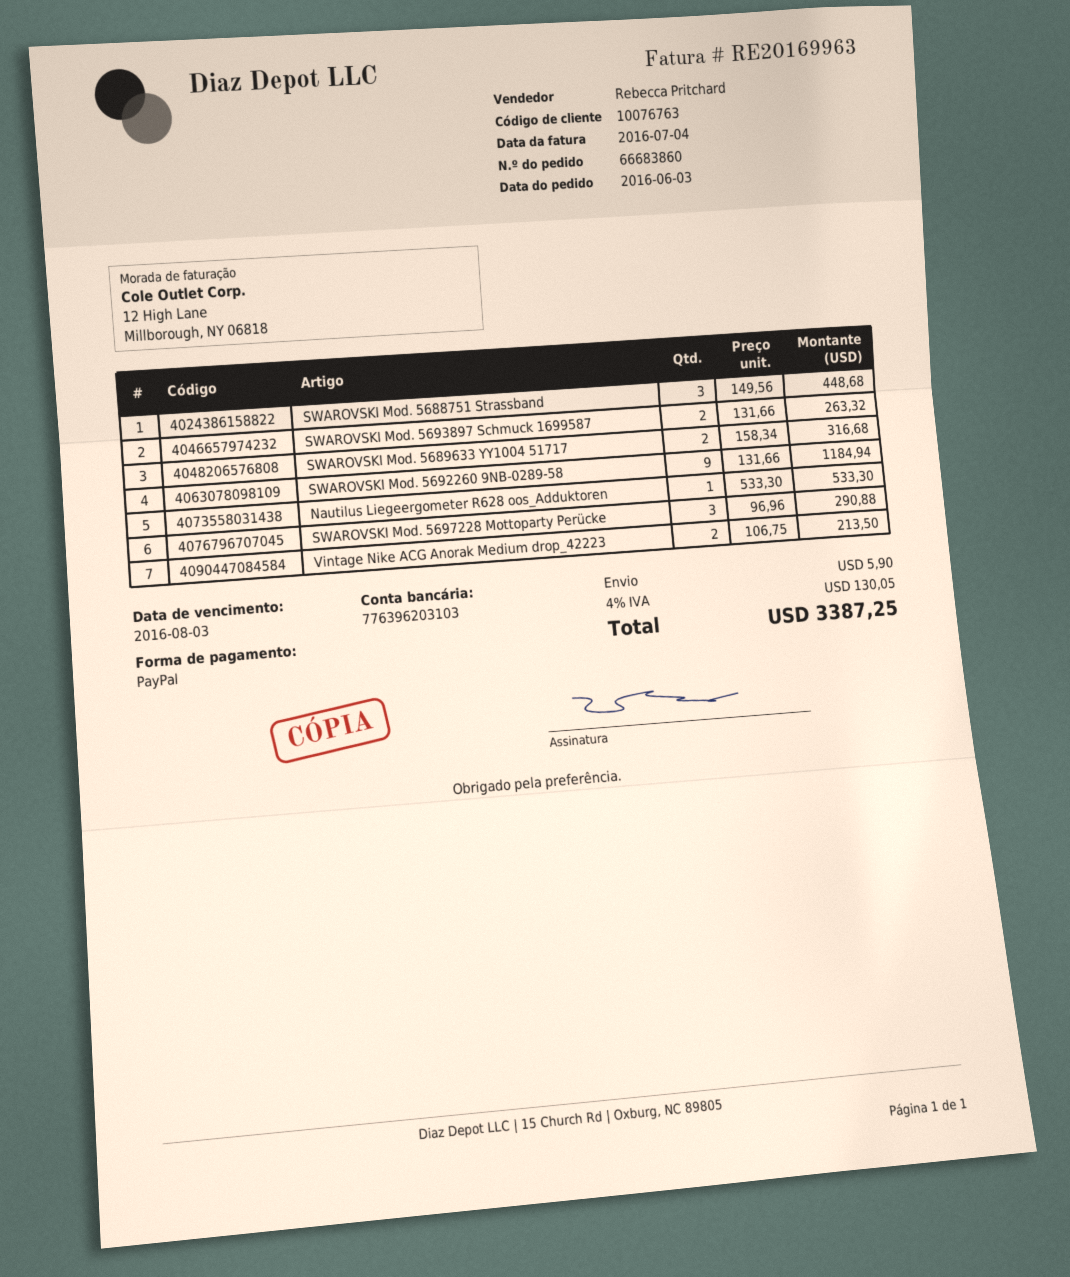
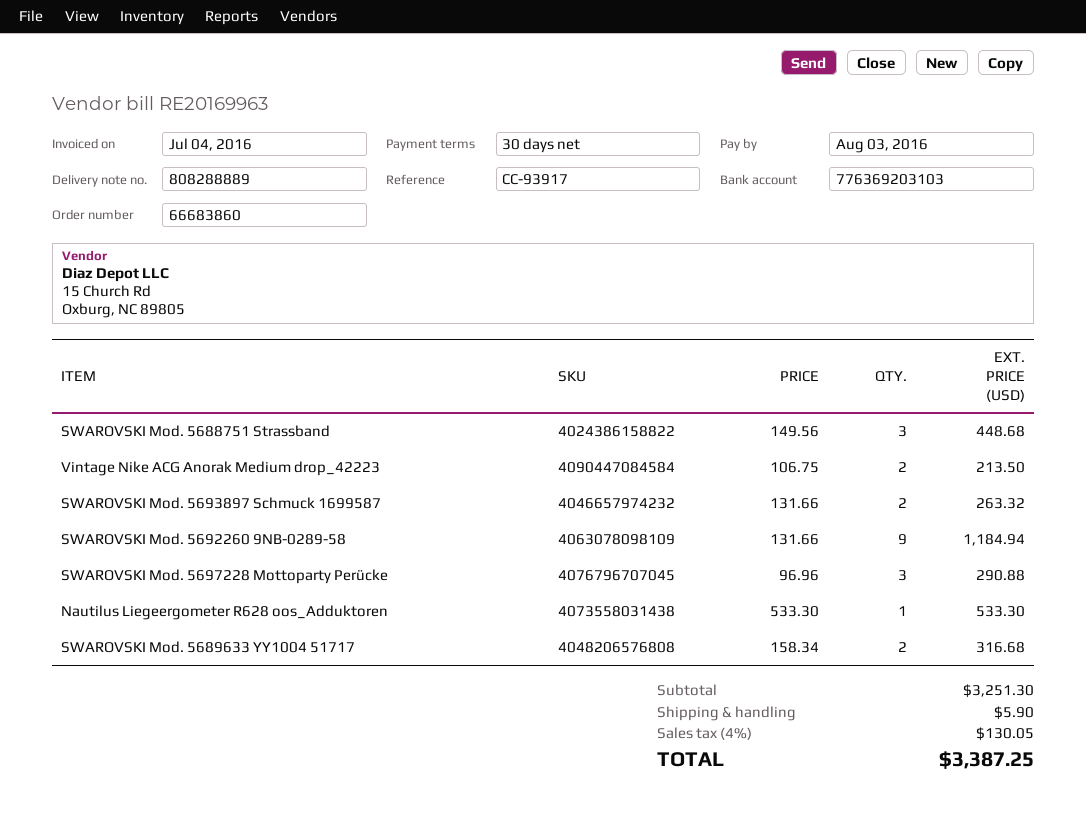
bank account: 776396203103 -> 776369203103

